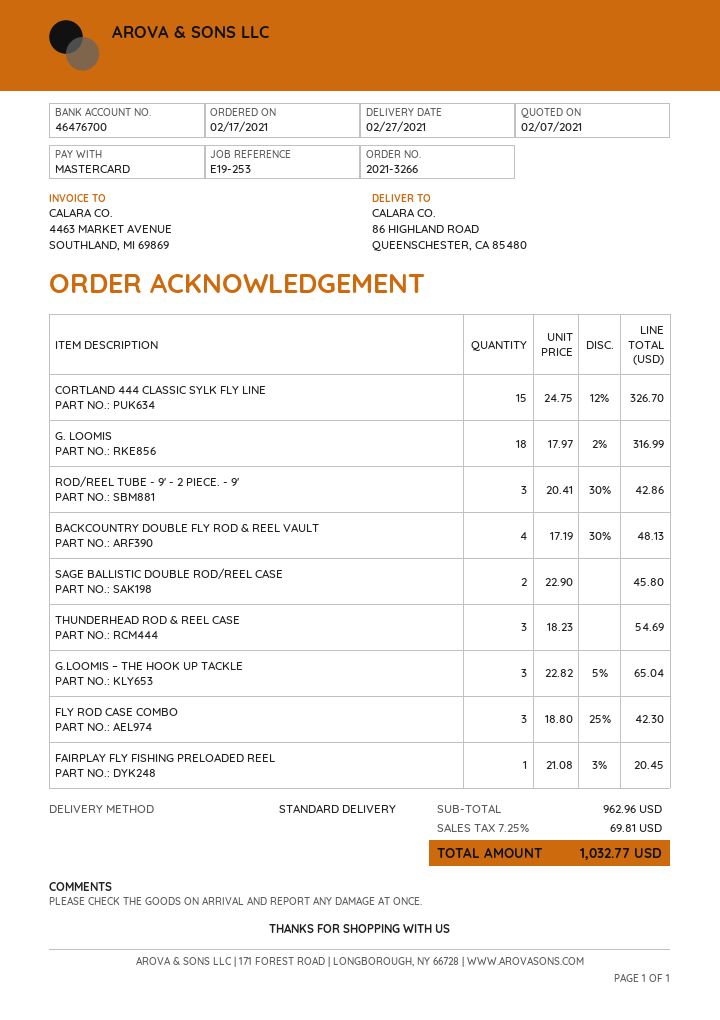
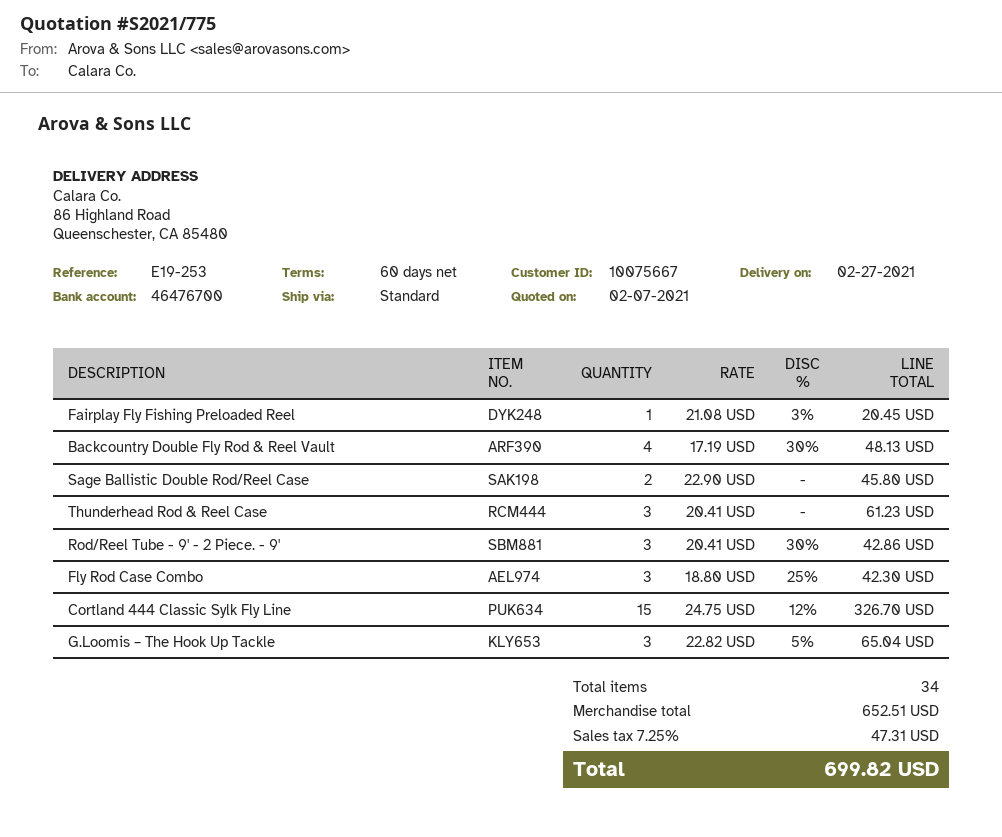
G. LOOMIS: 18 x 17.97 - 2% = 316.99 -> none
THUNDERHEAD ROD & REEL CASE: 3 x 18.23 = 54.69 -> 3 x 20.41 = 61.23
subtotal: 962.96 -> 652.51
tax: 7.25% = 69.81 -> 7.25% = 47.31
total: 1032.77 -> 699.82

